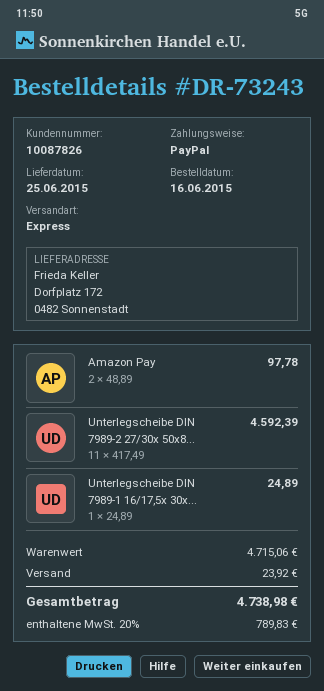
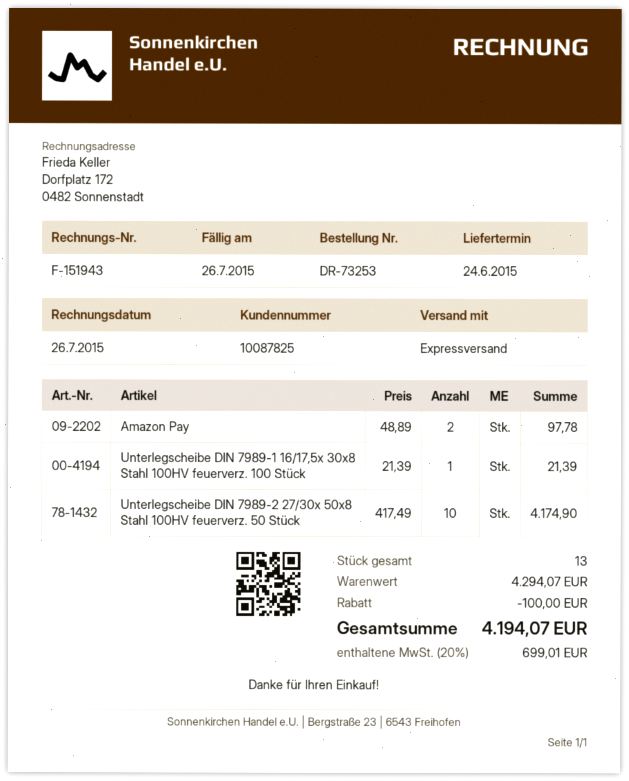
order number: DR-73243 -> DR-73253
delivery date: 2015-06-25 -> 2015-06-24
customer number: 10087826 -> 10087825
Unterlegscheibe DIN 7989-2 27/30x 50x8...: 11 x 417.49 = 4592.39 -> 10 x 417.49 = 4174.90
Unterlegscheibe DIN 7989-1 16/17,5x 30x...: 1 x 24.89 = 24.89 -> 1 x 21.39 = 21.39
subtotal: 4715.06 -> 4294.07
discount: none -> 100.00
shipping: 23.92 -> none
tax: 20% = 789.83 -> 20% = 699.01
total: 4738.98 -> 4194.07

